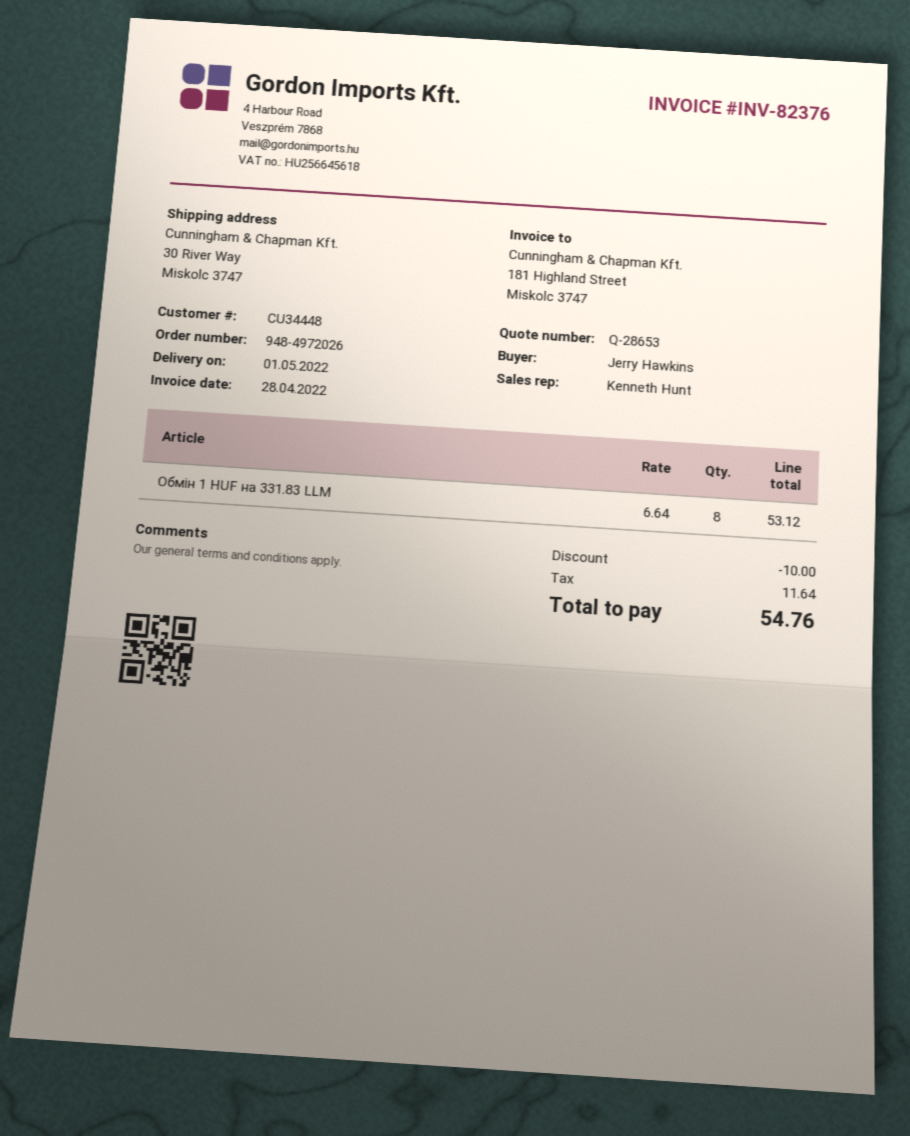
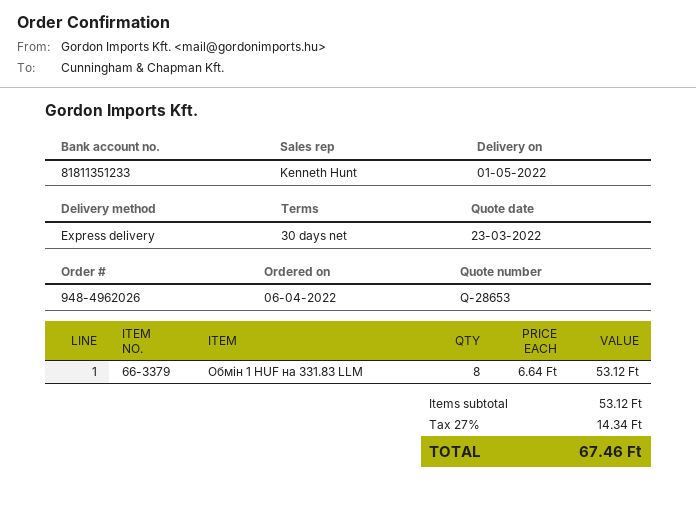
order number: 948-4972026 -> 948-4962026
discount: 10.00 -> none
tax: 11.64 -> 14.34
total: 54.76 -> 67.46

